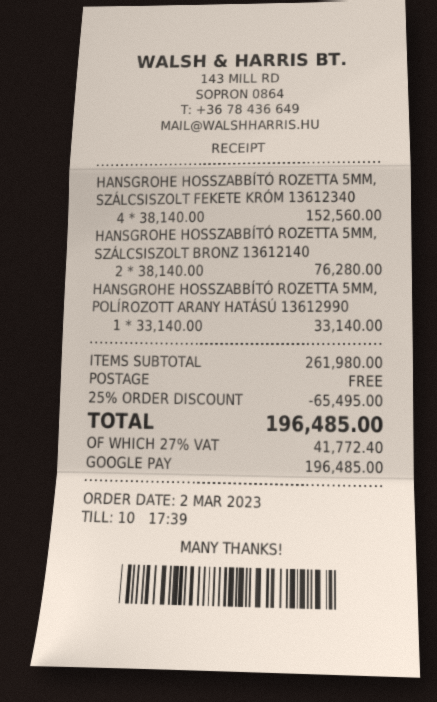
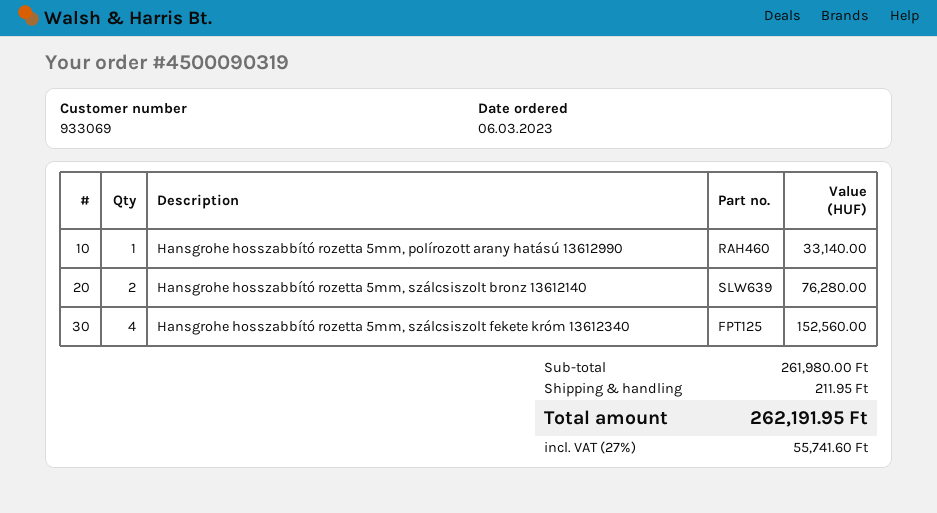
order date: 2023-03-02 -> 2023-03-06
discount: 25% = 65495.00 -> none
shipping: 0.00 -> 211.95
tax: 27% = 41772.40 -> 27% = 55741.60
total: 196485.00 -> 262191.95

